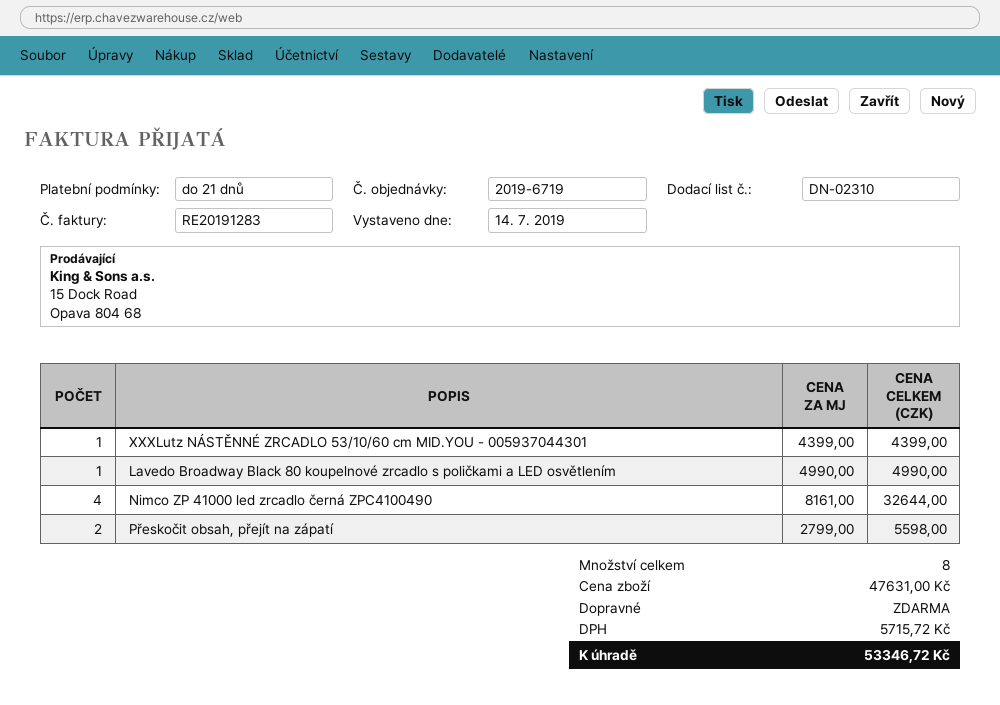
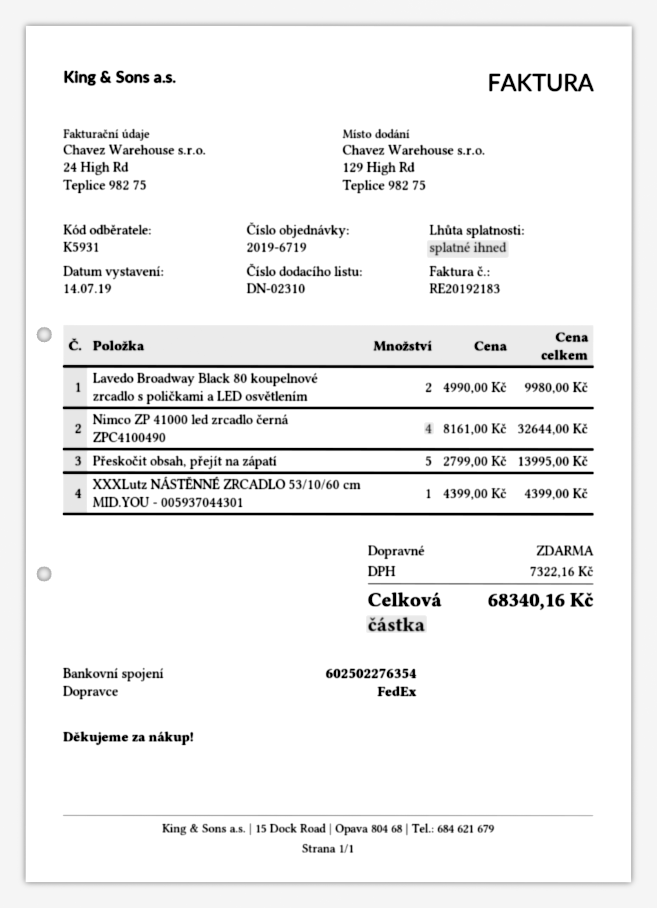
invoice number: RE20191283 -> RE20192183
payment terms: 21 days -> on receipt
Lavedo Broadway Black 80 koupelnové zrcadlo s poličkami a LED osvětlením: 1 x 4990.00 = 4990.00 -> 2 x 4990.00 = 9980.00
Přeskočit obsah, přejít na zápatí: 2 x 2799.00 = 5598.00 -> 5 x 2799.00 = 13995.00
tax: 5715.72 -> 7322.16
total: 53346.72 -> 68340.16

